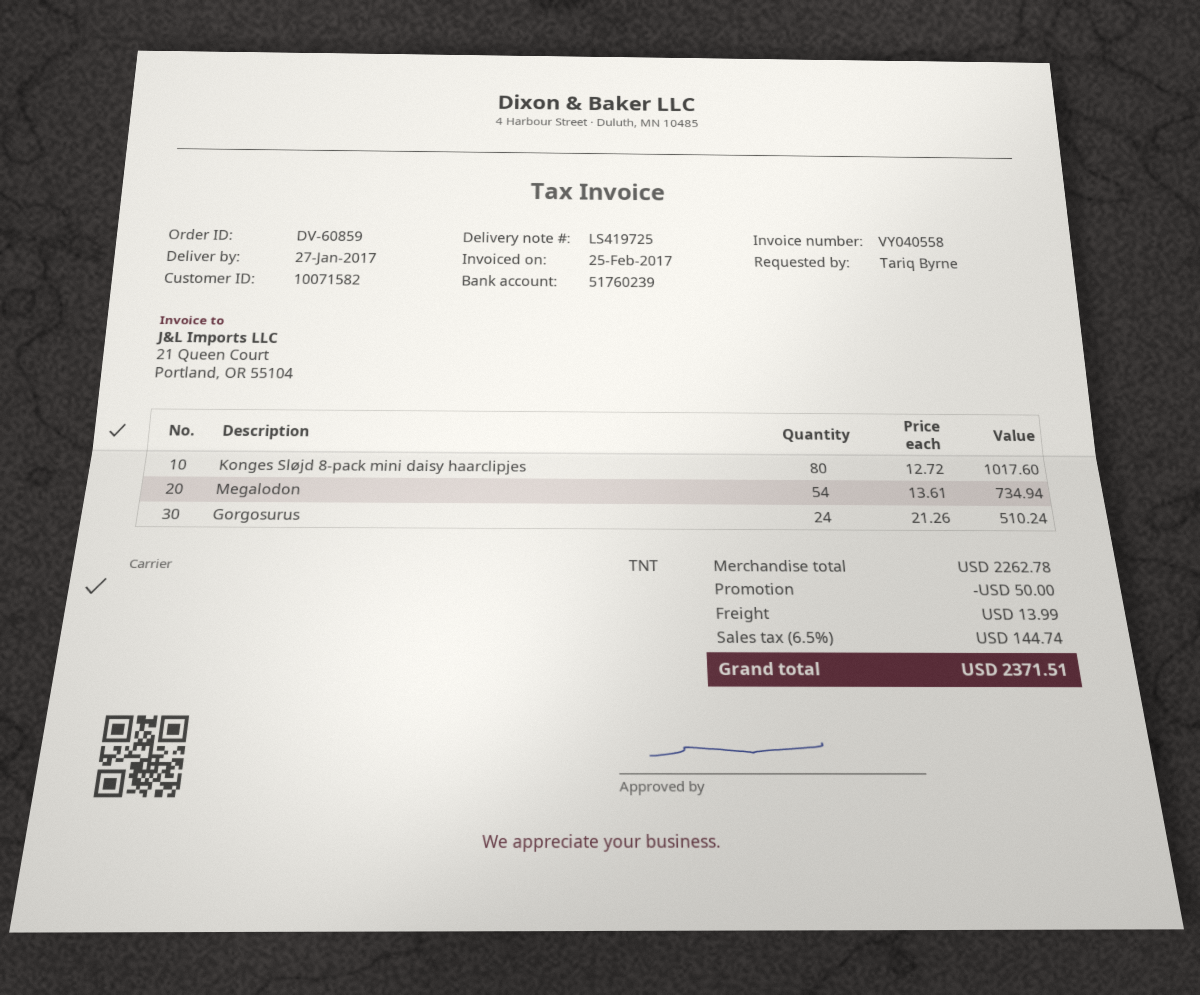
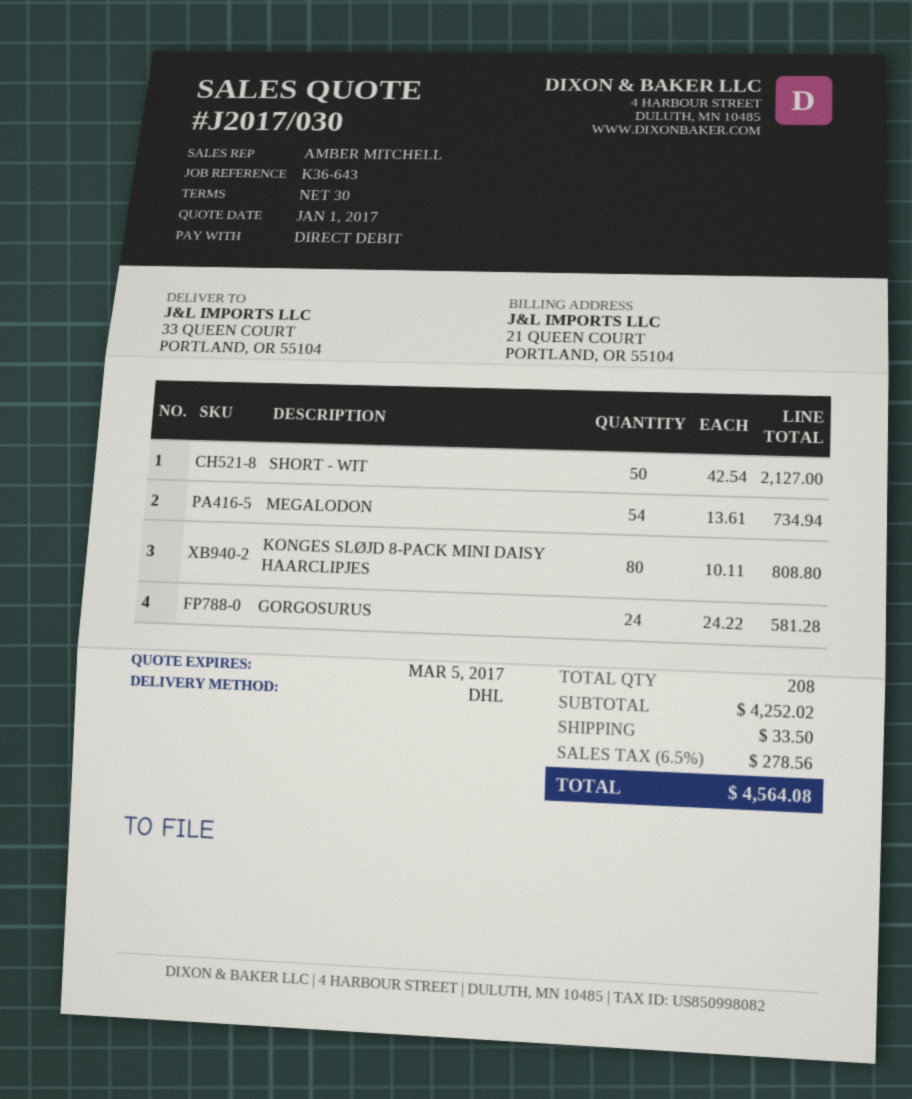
shipping method: TNT -> DHL
Konges Sløjd 8-pack mini daisy haarclipjes: 80 x 12.72 = 1017.60 -> 80 x 10.11 = 808.80
Gorgosurus: 24 x 21.26 = 510.24 -> 24 x 24.22 = 581.28
SHORT - WIT: none -> 50 x 42.54 = 2127.00
subtotal: 2262.78 -> 4252.02
discount: 50.00 -> none
shipping: 13.99 -> 33.50
tax: 6.5% = 144.74 -> 6.5% = 278.56
total: 2371.51 -> 4564.08

